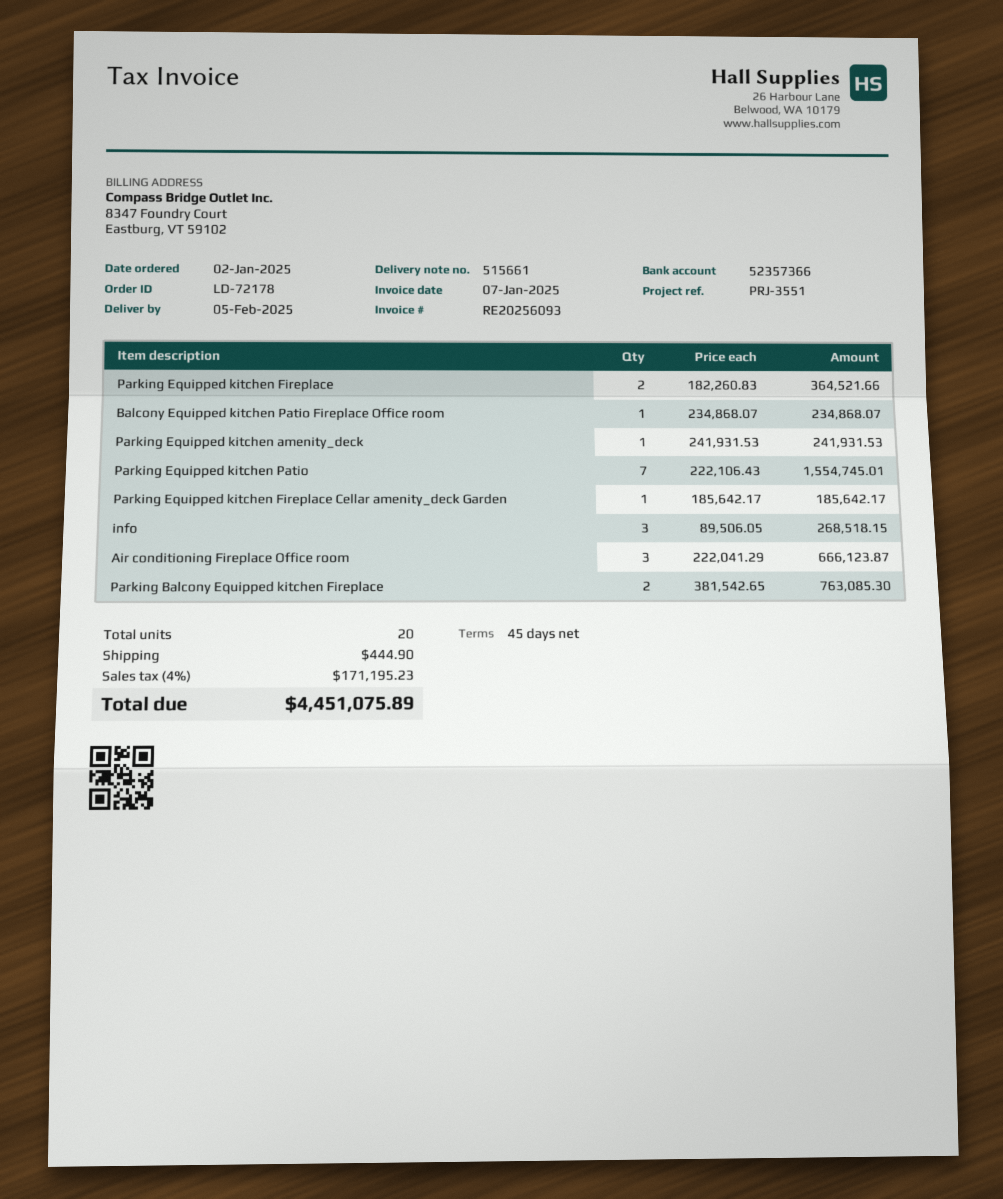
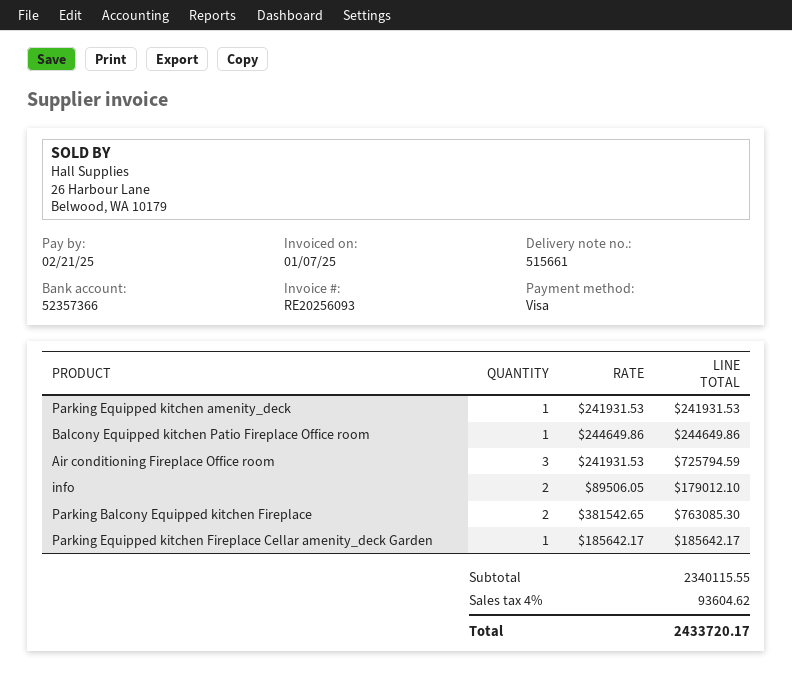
Parking Equipped kitchen Fireplace: 2 x 182260.83 = 364521.66 -> none
Balcony Equipped kitchen Patio Fireplace Office room: 1 x 234868.07 = 234868.07 -> 1 x 244649.86 = 244649.86
Parking Equipped kitchen Patio: 7 x 222106.43 = 1554745.01 -> none
info: 3 x 89506.05 = 268518.15 -> 2 x 89506.05 = 179012.10
Air conditioning Fireplace Office room: 3 x 222041.29 = 666123.87 -> 3 x 241931.53 = 725794.59
shipping: 444.90 -> none
tax: 4% = 171195.23 -> 4% = 93604.62
total: 4451075.89 -> 2433720.17

